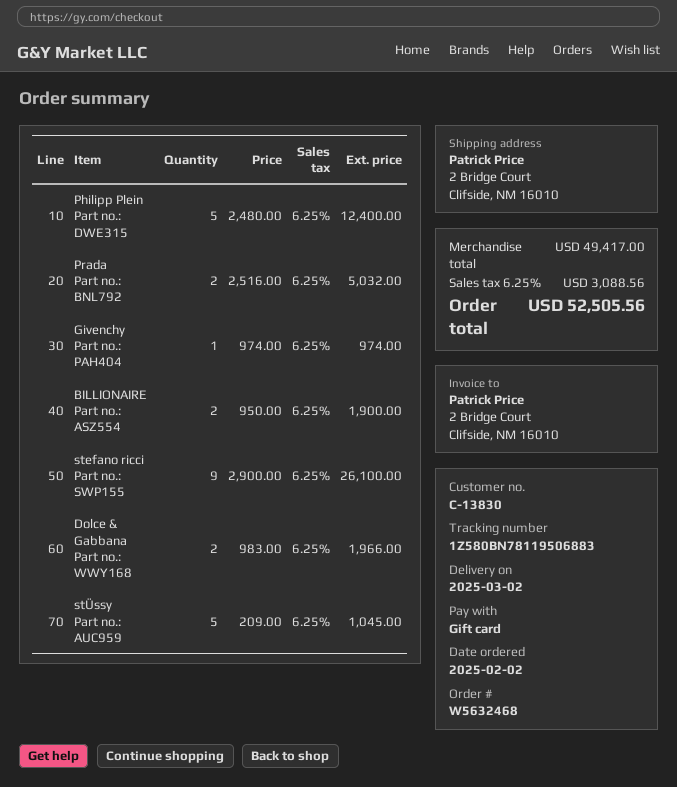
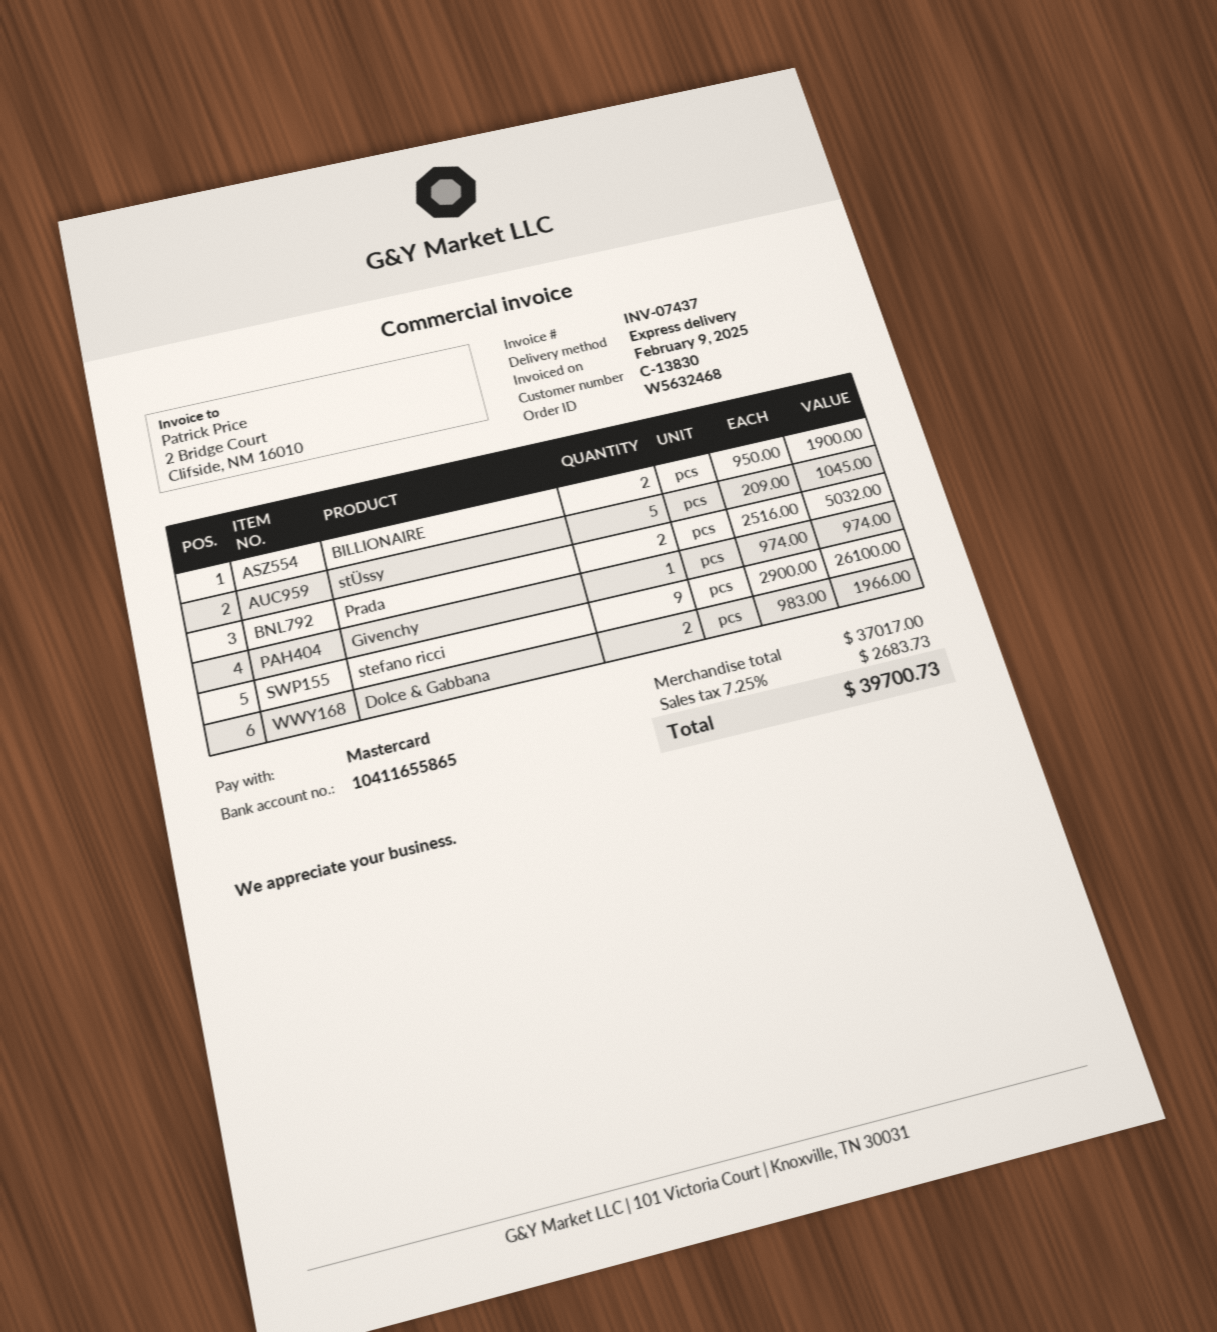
payment method: gift card -> Mastercard
Philipp Plein: 5 x 2480.00 = 12400.00 -> none
subtotal: 49417.00 -> 37017.00
tax: 6.25% = 3088.56 -> 7.25% = 2683.73
total: 52505.56 -> 39700.73

